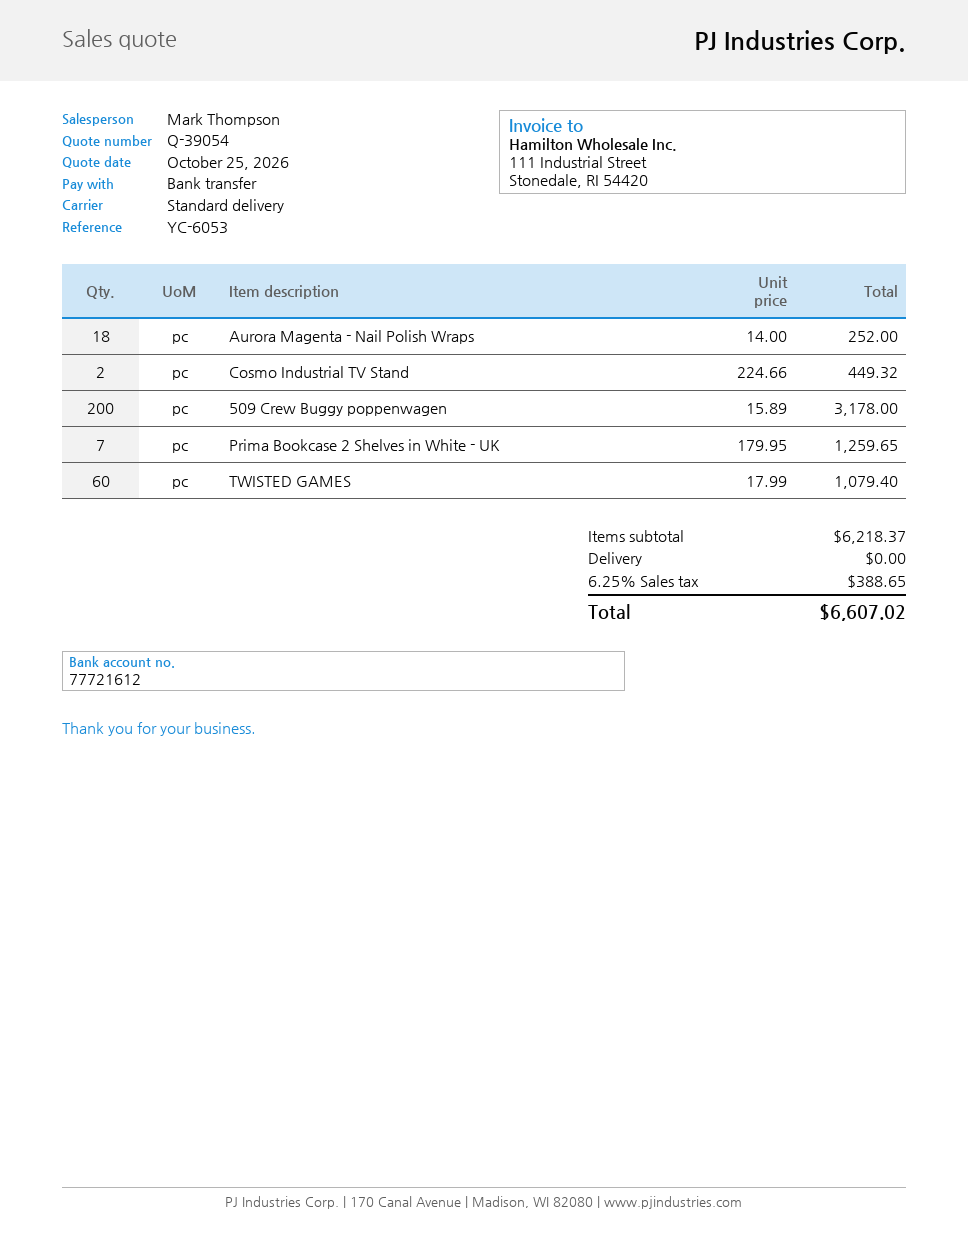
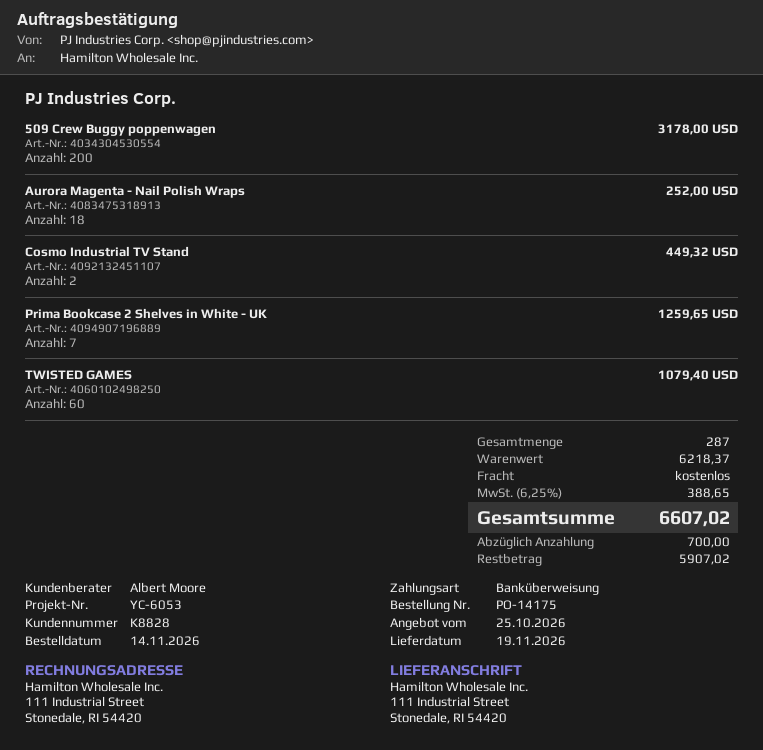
sales rep: Mark Thompson -> Albert Moore

